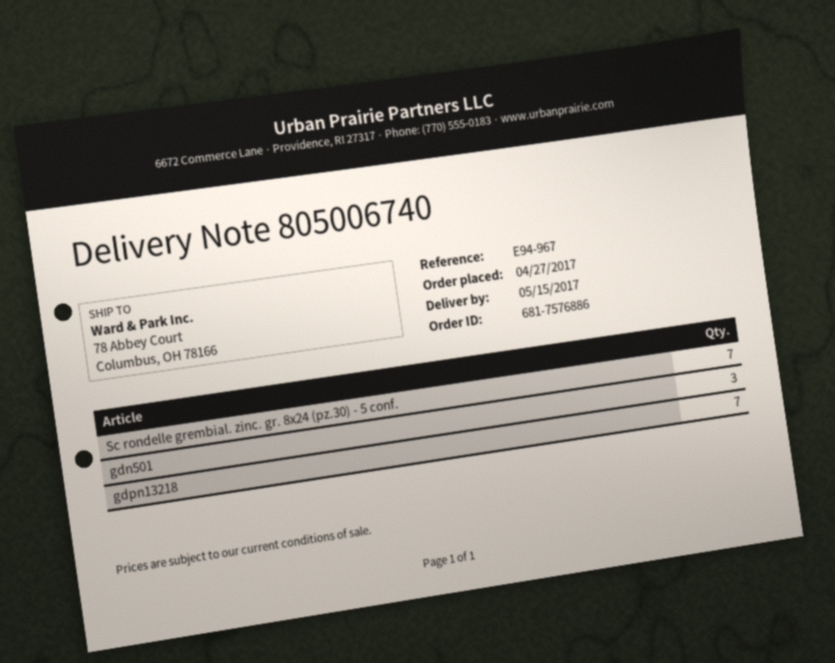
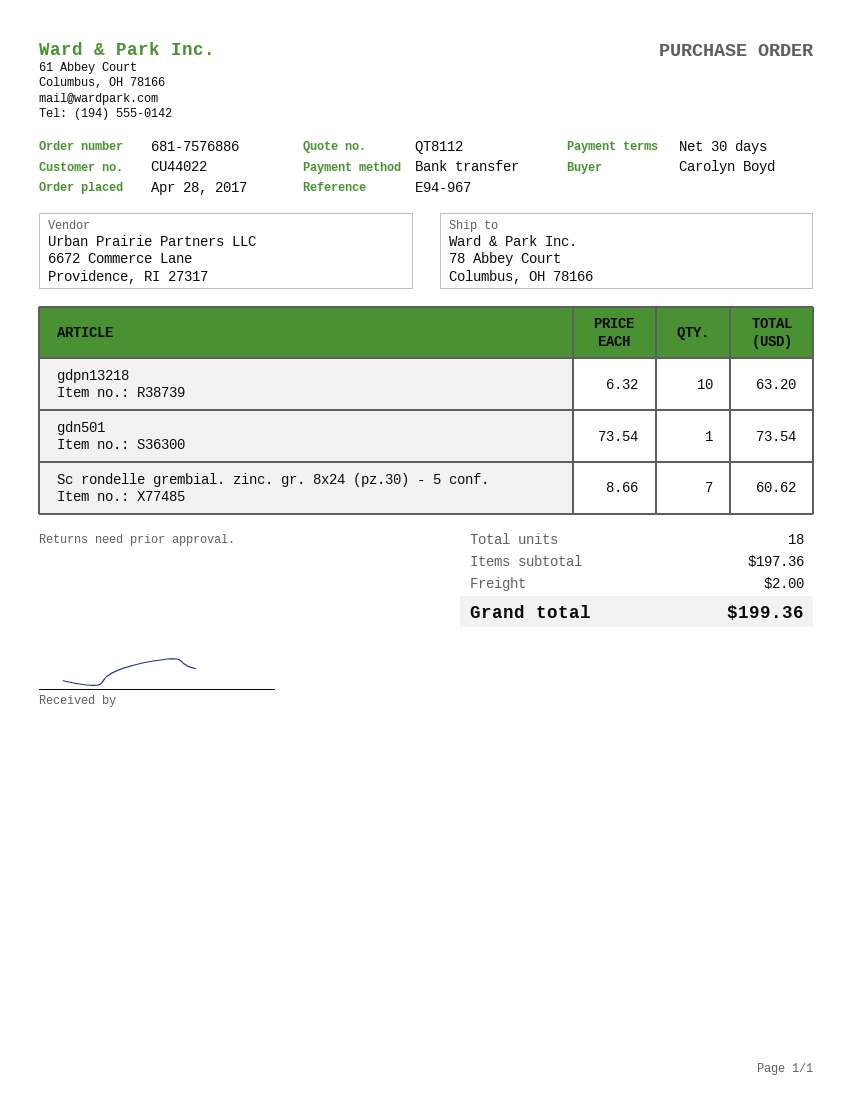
order date: 2017-04-27 -> 2017-04-28
gdn501: 3 -> 1
gdpn13218: 7 -> 10

